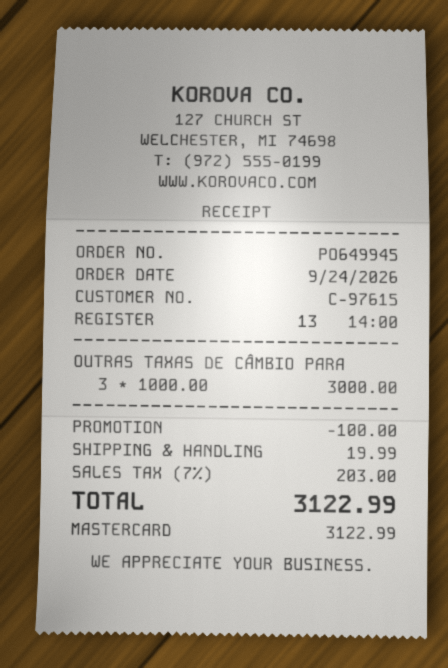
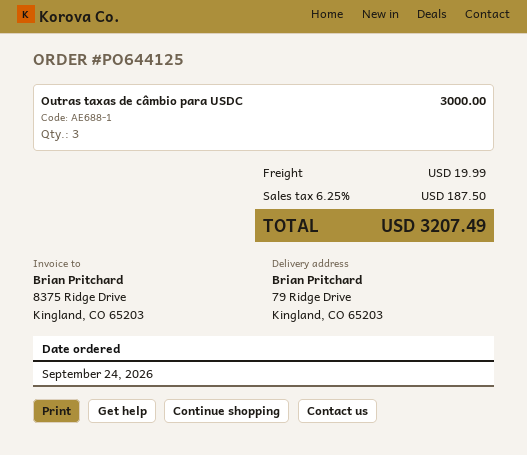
order number: PO649945 -> PO644125
discount: 100.00 -> none
tax: 7% = 203.00 -> 6.25% = 187.50
total: 3122.99 -> 3207.49

